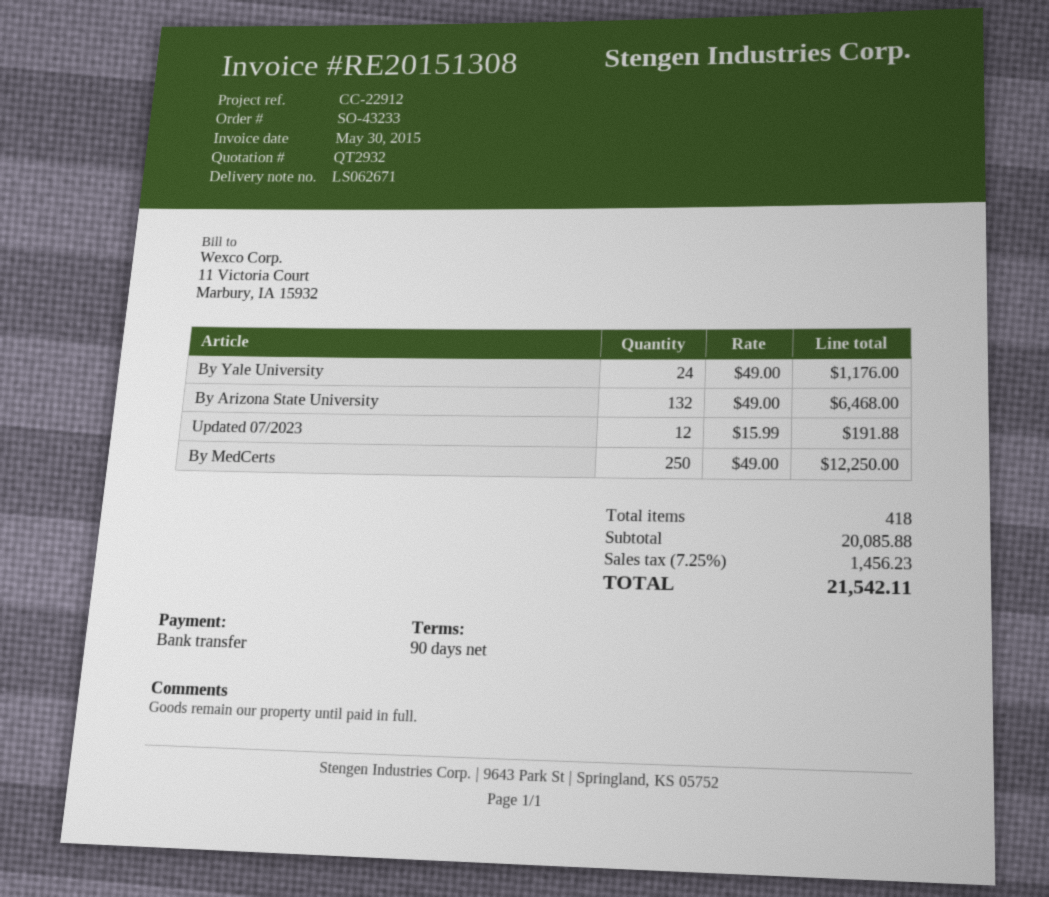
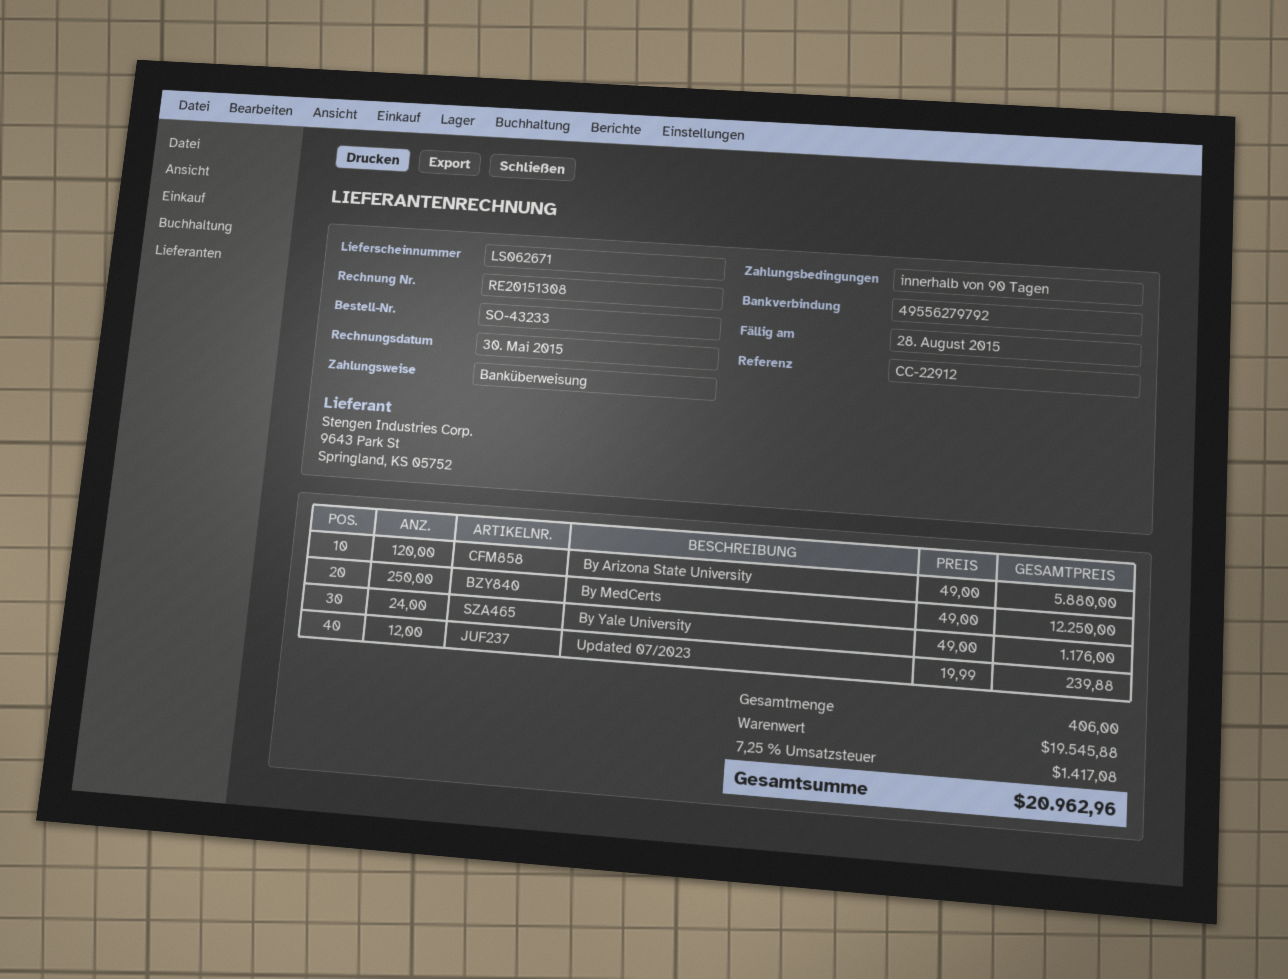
By Arizona State University: 132 x 49.00 = 6468.00 -> 120 x 49.00 = 5880.00
Updated 07/2023: 12 x 15.99 = 191.88 -> 12 x 19.99 = 239.88
total quantity: 418 -> 406
subtotal: 20085.88 -> 19545.88
tax: 7.25% = 1456.23 -> 7.25% = 1417.08
total: 21542.11 -> 20962.96

